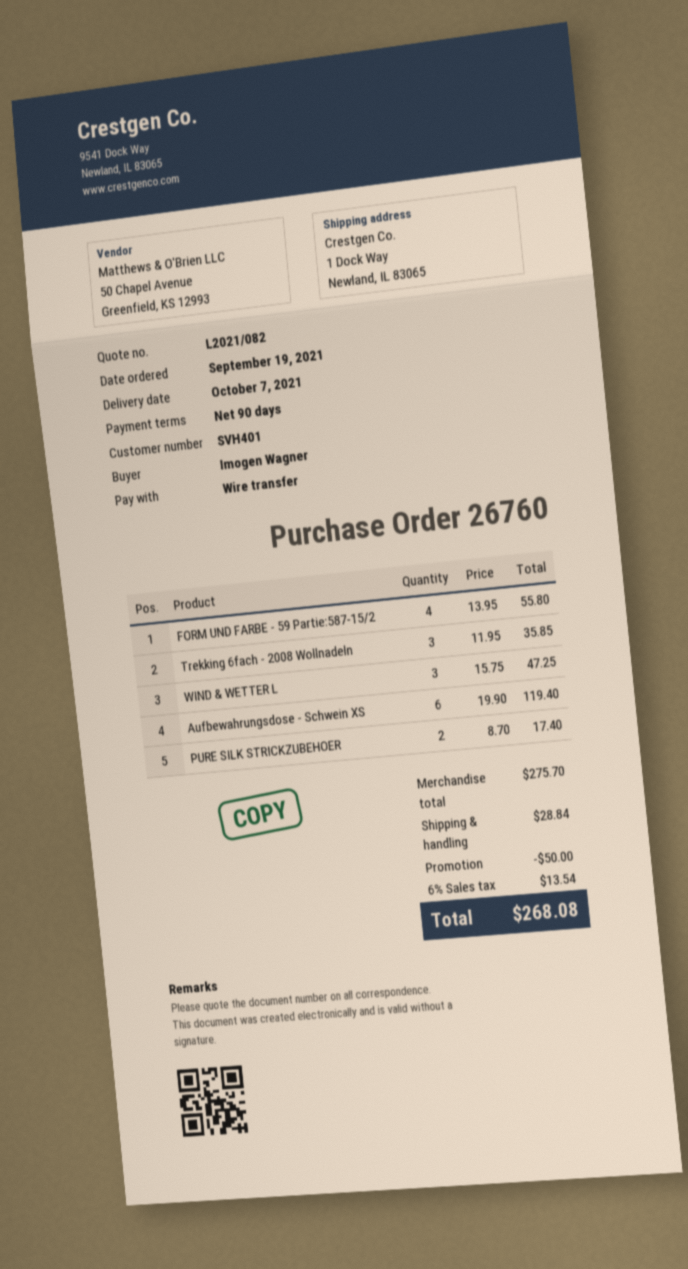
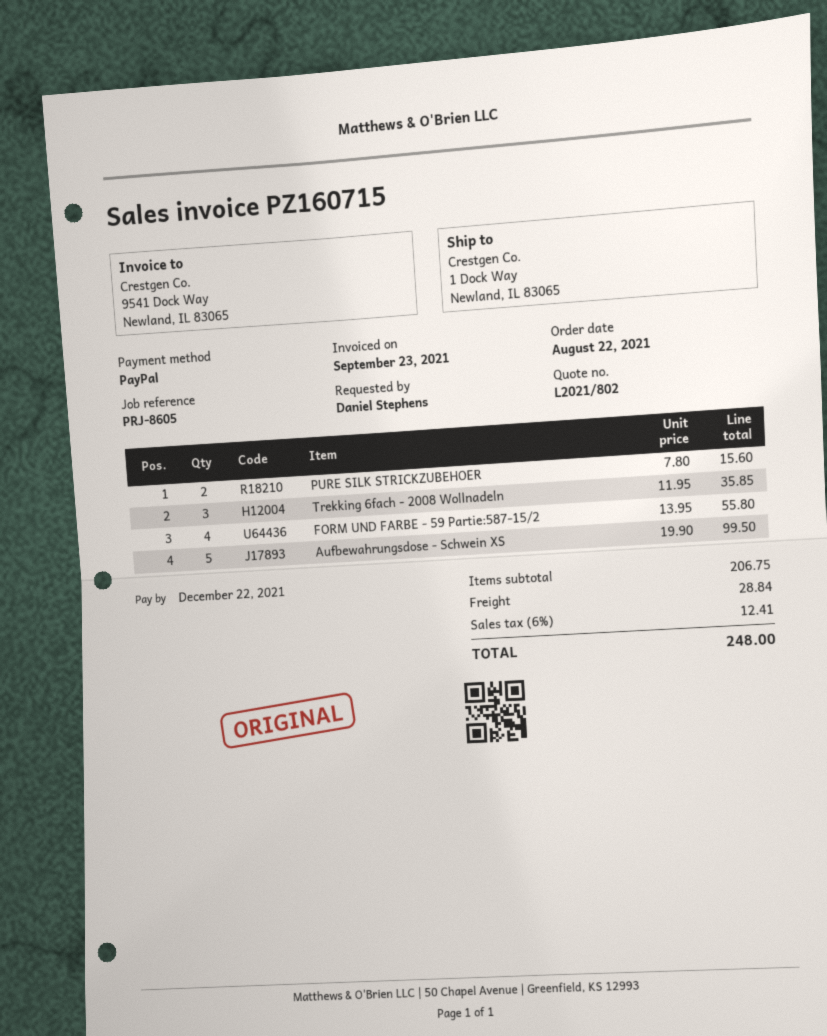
quote number: L2021/082 -> L2021/802
order date: 2021-09-19 -> 2021-08-22
ordered by: Imogen Wagner -> Daniel Stephens
payment method: bank transfer -> PayPal
WIND & WETTER L: 3 x 15.75 = 47.25 -> none
Aufbewahrungsdose - Schwein XS: 6 x 19.90 = 119.40 -> 5 x 19.90 = 99.50
PURE SILK STRICKZUBEHOER: 2 x 8.70 = 17.40 -> 2 x 7.80 = 15.60
subtotal: 275.70 -> 206.75
discount: 50.00 -> none
tax: 6% = 13.54 -> 6% = 12.41
total: 268.08 -> 248.00

